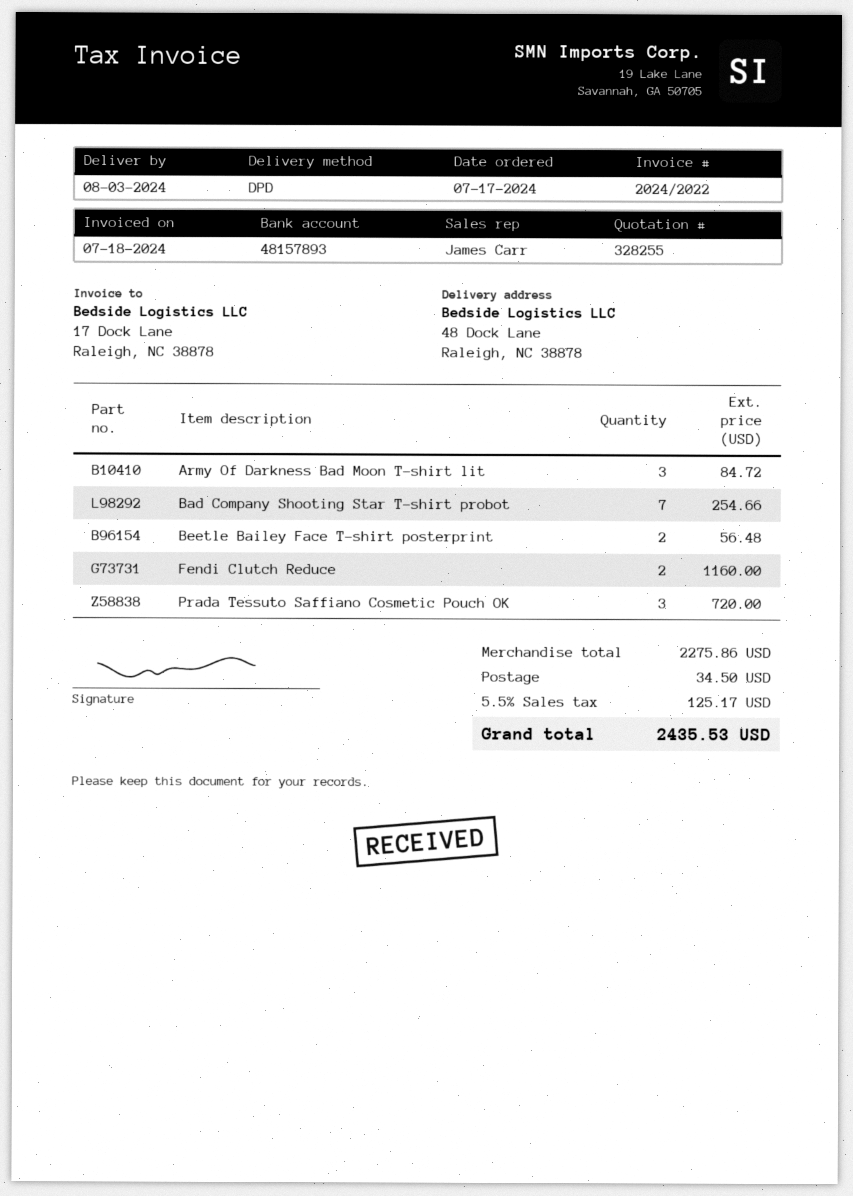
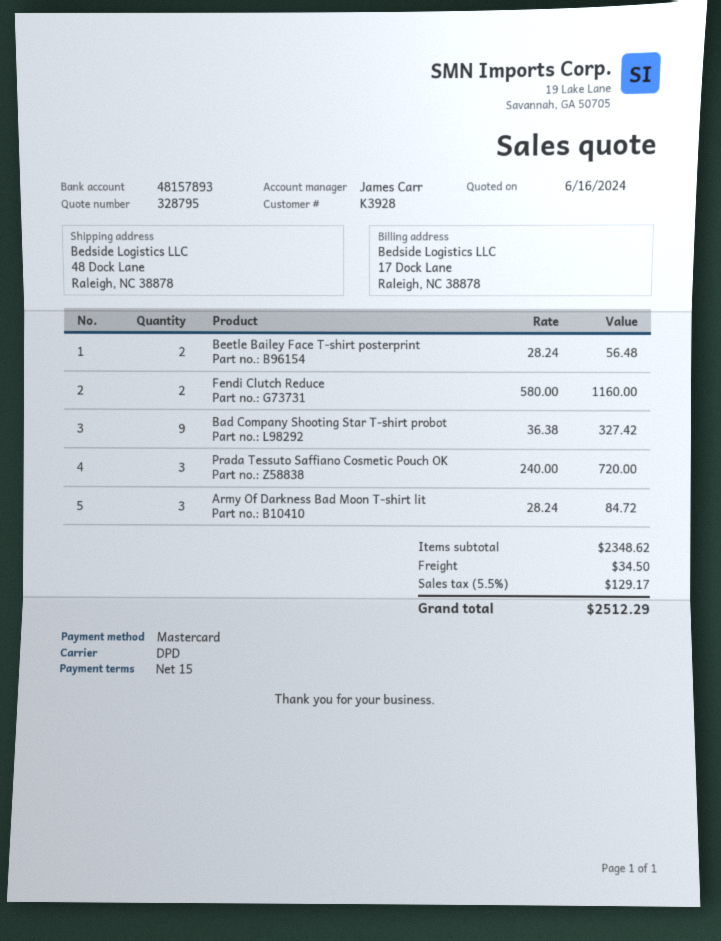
quote number: 328255 -> 328795
Bad Company Shooting Star T-shirt probot: 7 for 254.66 -> 9 for 327.42
subtotal: 2275.86 -> 2348.62
tax: 5.5% = 125.17 -> 5.5% = 129.17
total: 2435.53 -> 2512.29

